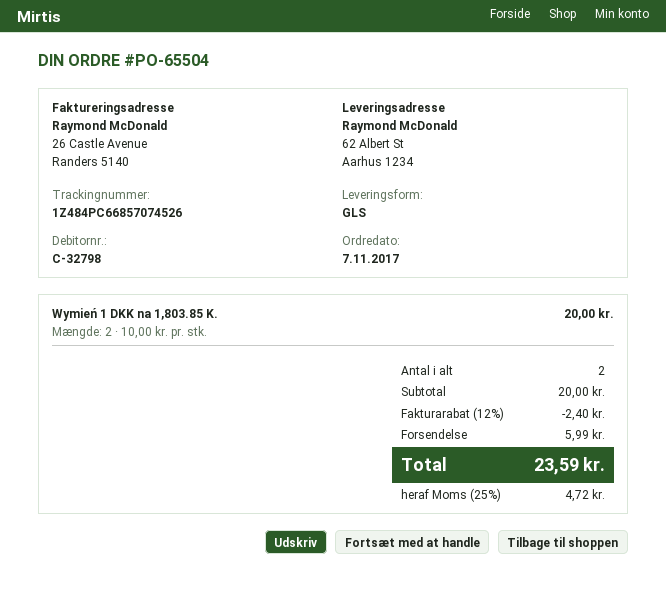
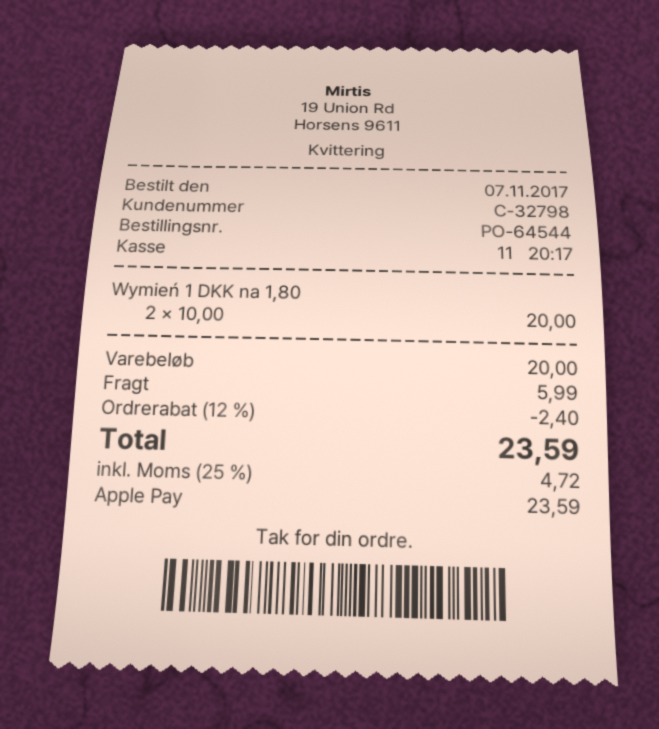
order number: PO-65504 -> PO-64544

